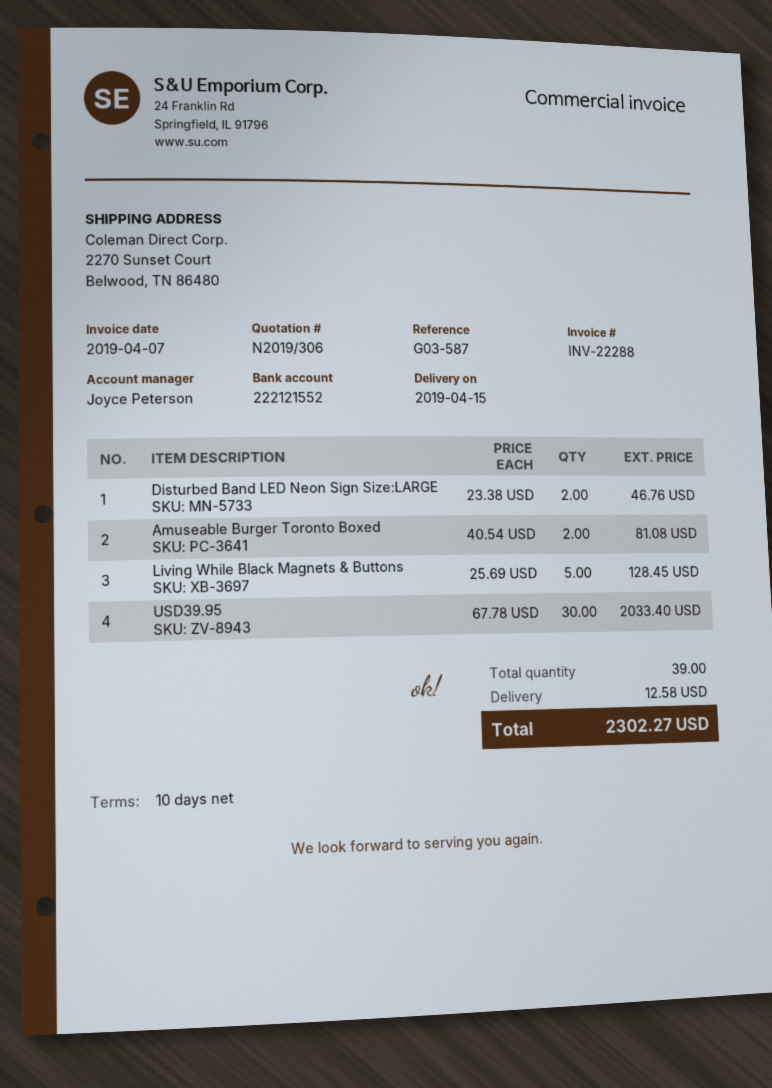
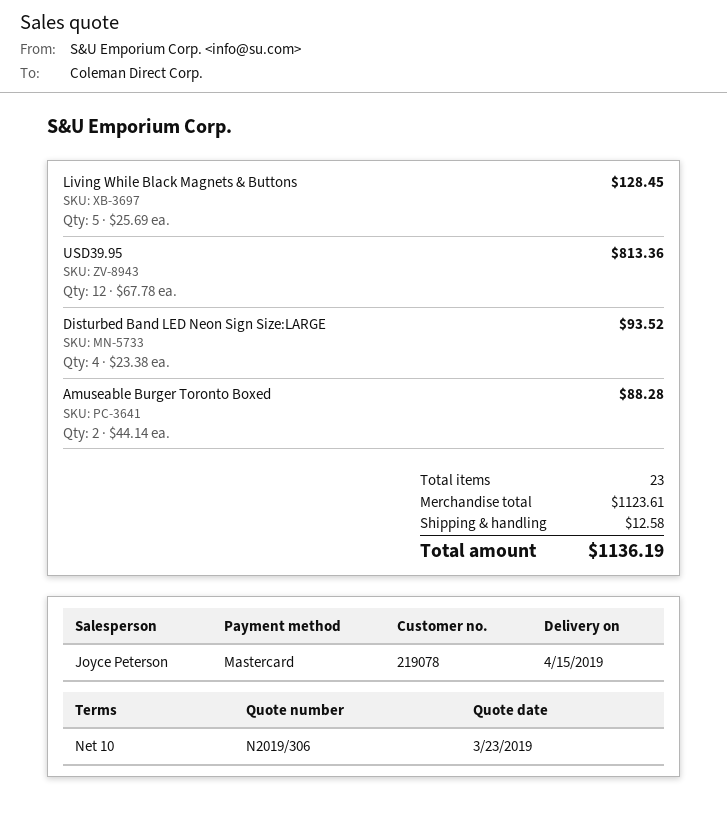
Disturbed Band LED Neon Sign Size:LARGE: 2 x 23.38 = 46.76 -> 4 x 23.38 = 93.52
Amuseable Burger Toronto Boxed: 2 x 40.54 = 81.08 -> 2 x 44.14 = 88.28
USD39.95: 30 x 67.78 = 2033.40 -> 12 x 67.78 = 813.36
total quantity: 39 -> 23
total: 2302.27 -> 1136.19

